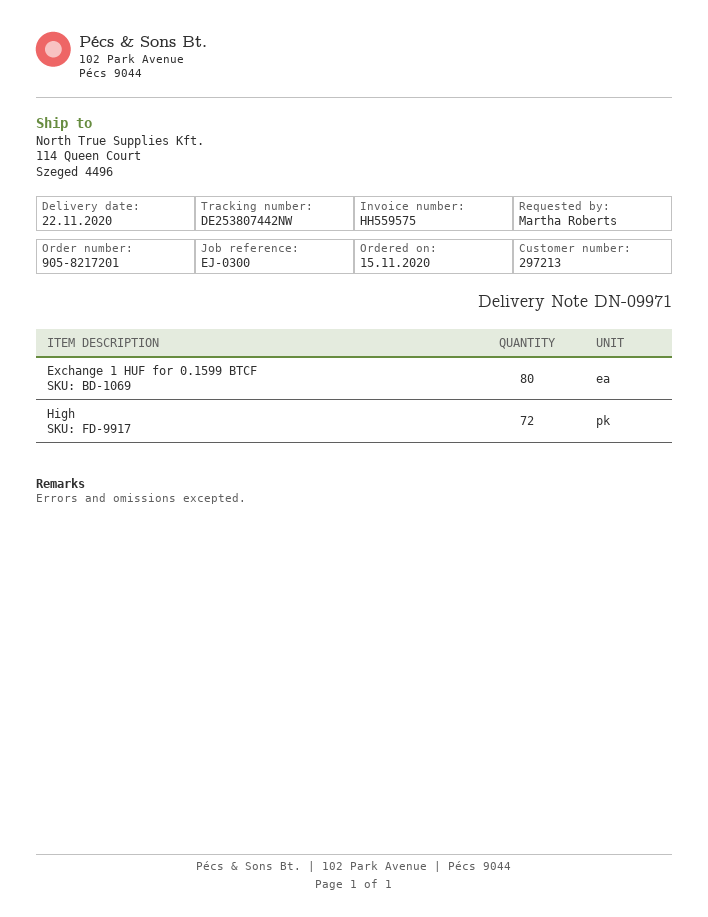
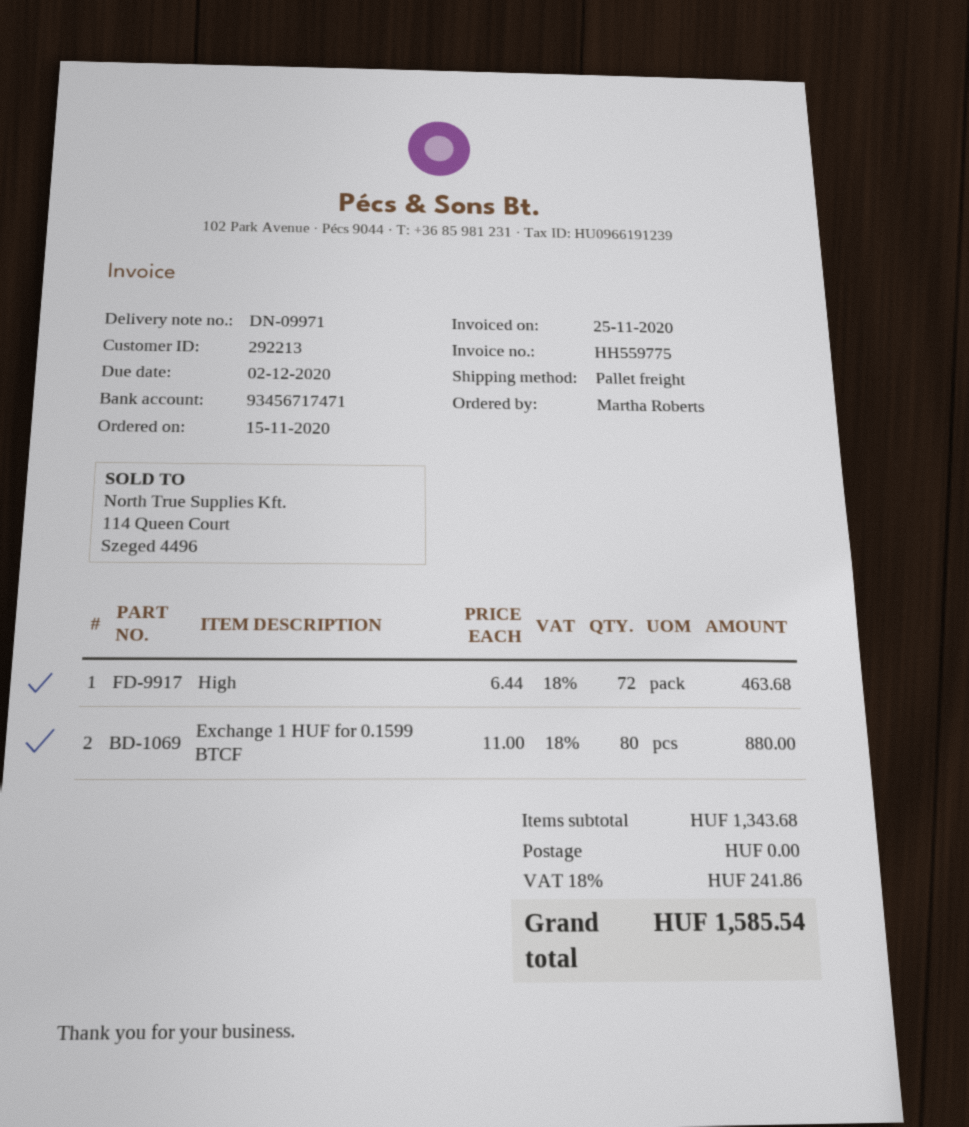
invoice number: HH559575 -> HH559775
customer number: 297213 -> 292213

